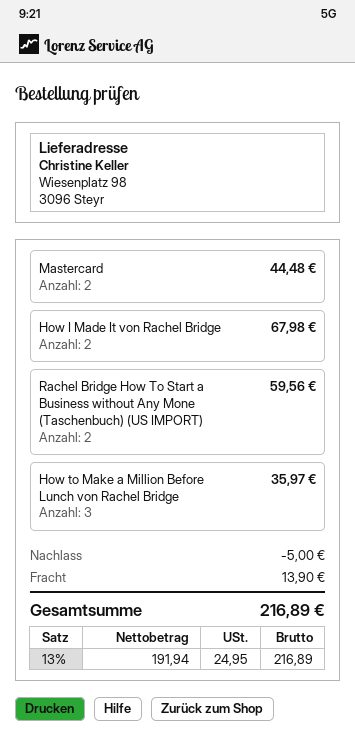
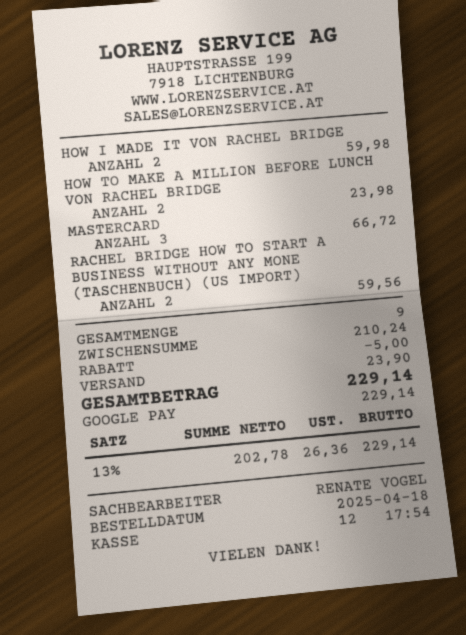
Mastercard: 2 for 44.48 -> 3 for 66.72
How I Made It von Rachel Bridge: 2 for 67.98 -> 2 for 59.98
How to Make a Million Before Lunch von Rachel Bridge: 3 for 35.97 -> 2 for 23.98
shipping: 13.90 -> 23.90
net: 191.94 -> 202.78
tax: 13% = 24.95 -> 13% = 26.36
total: 216.89 -> 229.14

